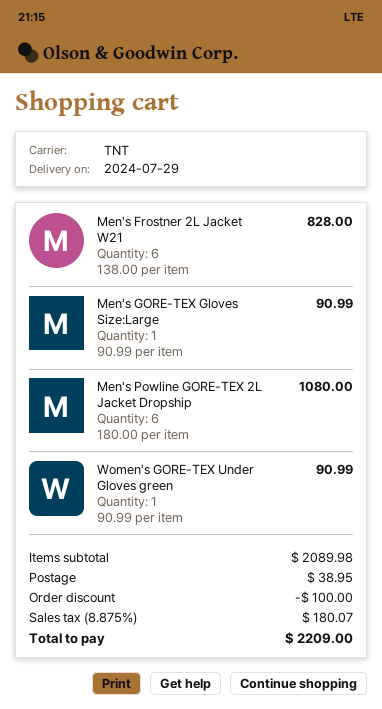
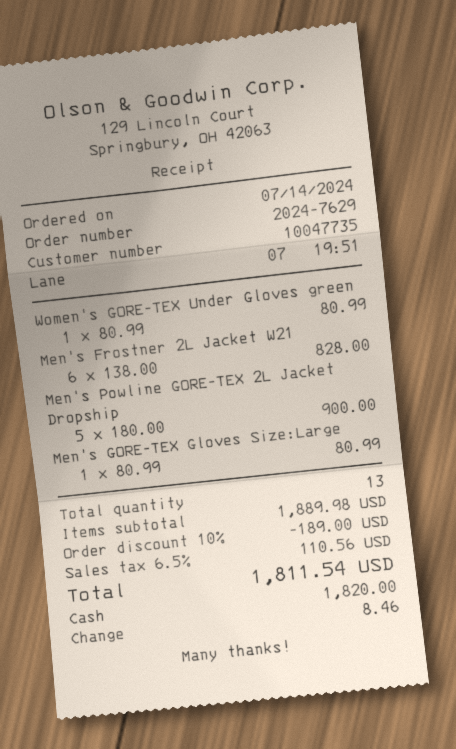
Men's GORE-TEX Gloves Size:Large: 1 x 90.99 = 90.99 -> 1 x 80.99 = 80.99
Men's Powline GORE-TEX 2L Jacket Dropship: 6 x 180.00 = 1080.00 -> 5 x 180.00 = 900.00
Women's GORE-TEX Under Gloves green: 1 x 90.99 = 90.99 -> 1 x 80.99 = 80.99
subtotal: 2089.98 -> 1889.98
discount: 100.00 -> 189.00
shipping: 38.95 -> none
tax: 8.875% = 180.07 -> 6.5% = 110.56
total: 2209.00 -> 1811.54

